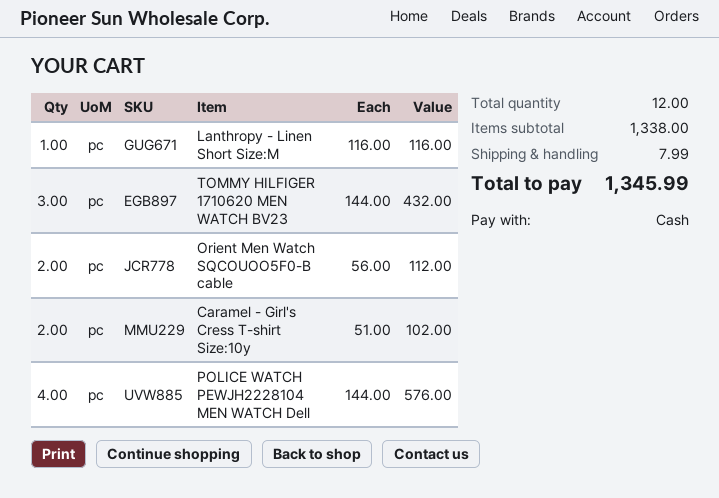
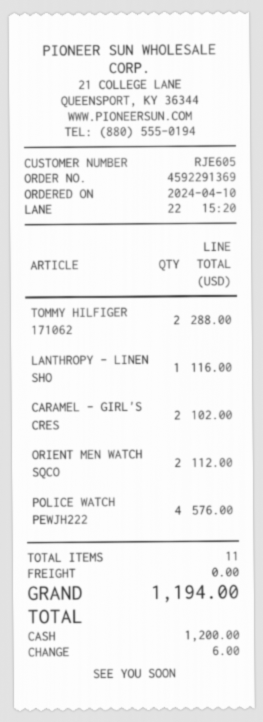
TOMMY HILFIGER 1710620 MEN WATCH BV23: 3 for 432.00 -> 2 for 288.00
total quantity: 12 -> 11
shipping: 7.99 -> 0.00
total: 1345.99 -> 1194.00

